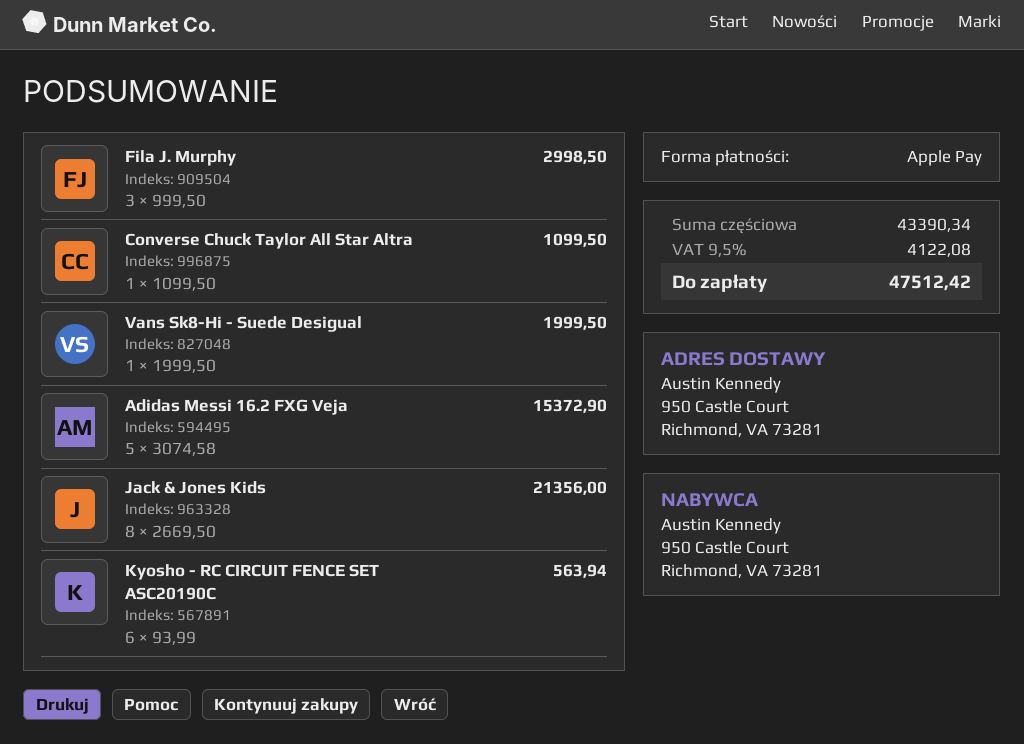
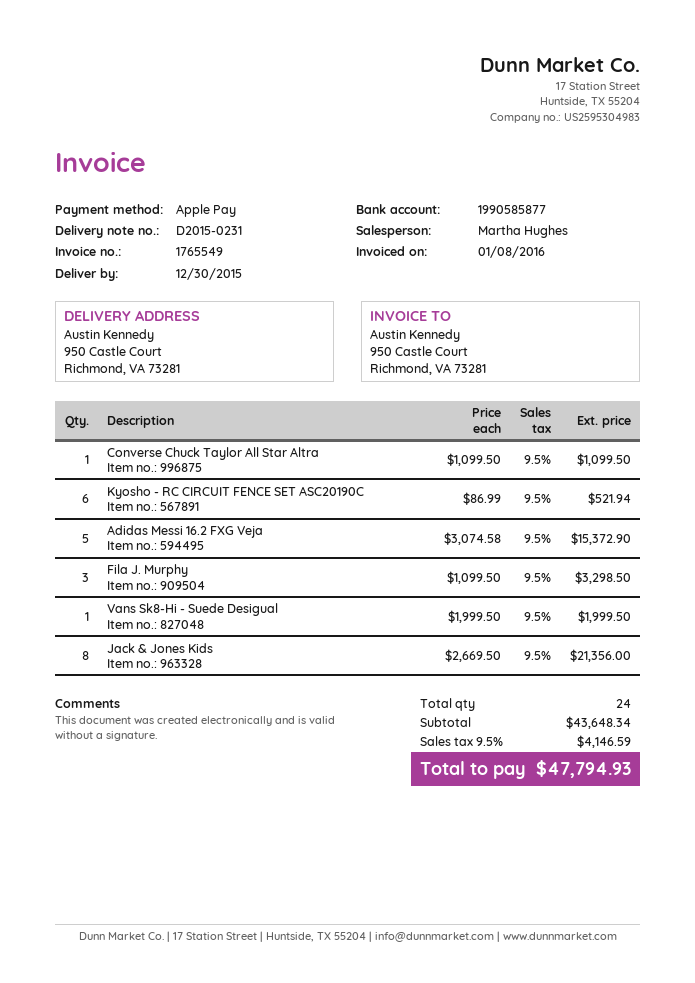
Fila J. Murphy: 3 x 999.50 = 2998.50 -> 3 x 1099.50 = 3298.50
Kyosho - RC CIRCUIT FENCE SET ASC20190C: 6 x 93.99 = 563.94 -> 6 x 86.99 = 521.94
subtotal: 43390.34 -> 43648.34
tax: 9.5% = 4122.08 -> 9.5% = 4146.59
total: 47512.42 -> 47794.93

